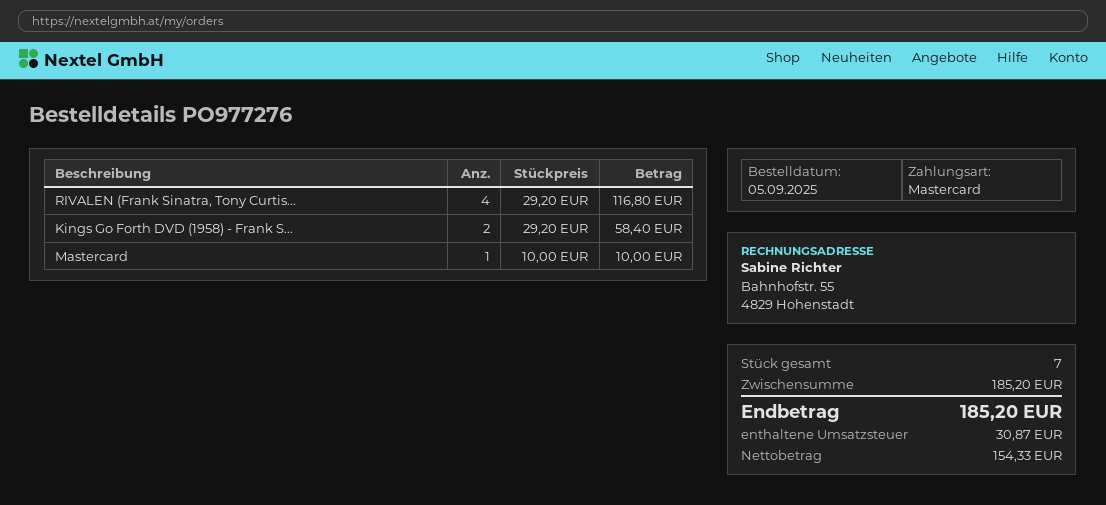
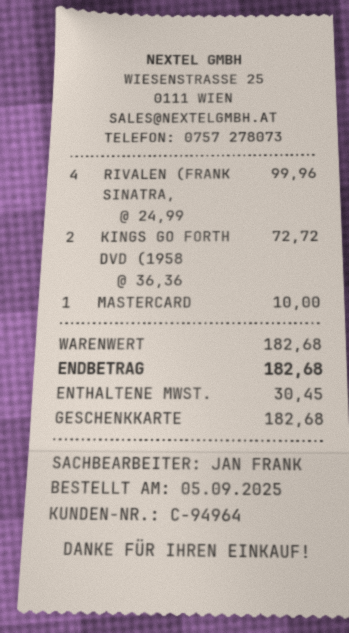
payment method: Mastercard -> gift card
RIVALEN (Frank Sinatra, Tony Curtis...: 4 x 29.20 = 116.80 -> 4 x 24.99 = 99.96
Kings Go Forth DVD (1958) - Frank S...: 2 x 29.20 = 58.40 -> 2 x 36.36 = 72.72
subtotal: 185.20 -> 182.68
tax: 30.87 -> 30.45
total: 185.20 -> 182.68

